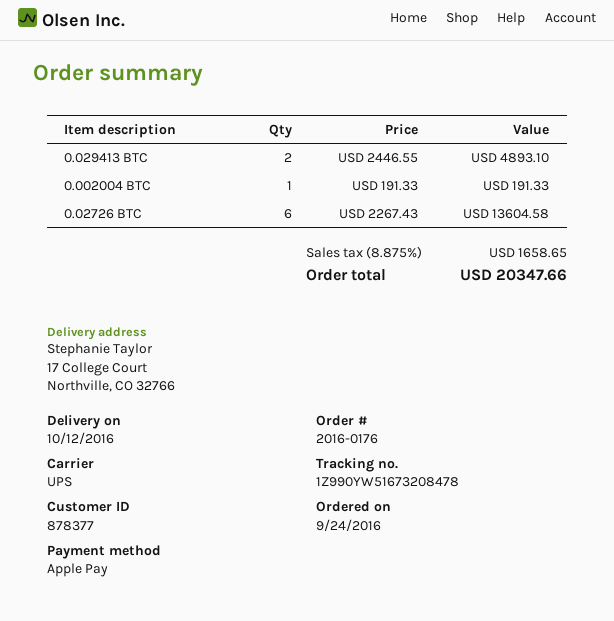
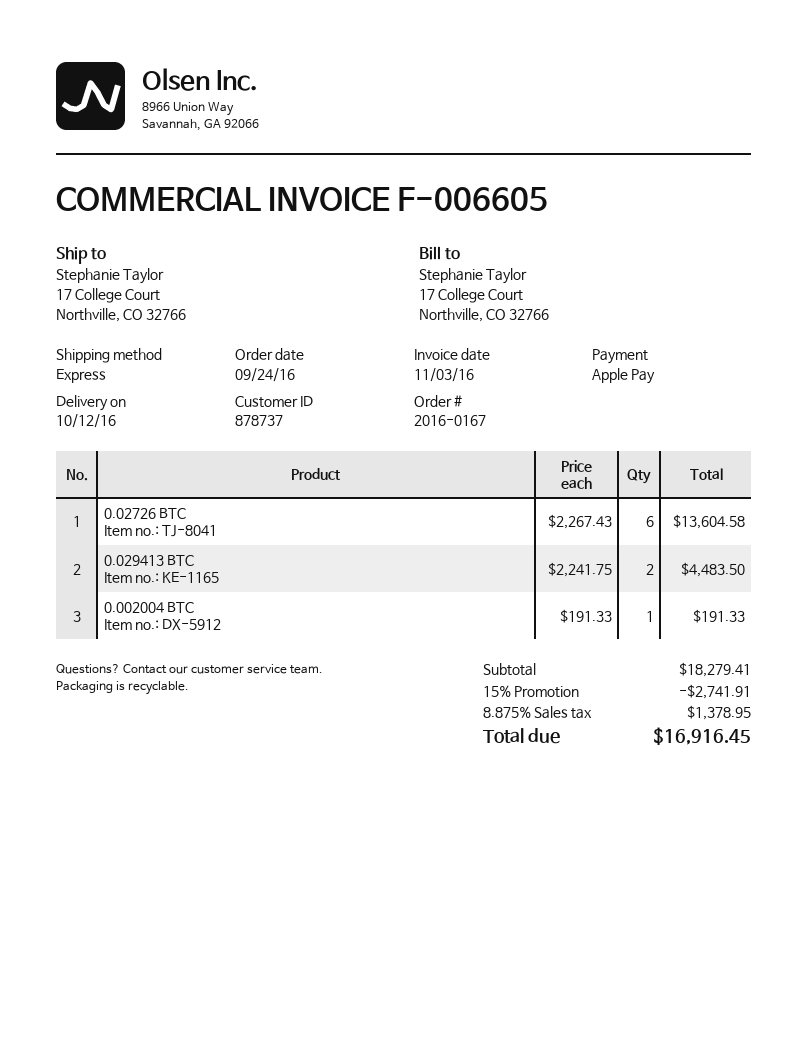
order number: 2016-0176 -> 2016-0167
customer number: 878377 -> 878737
shipping method: UPS -> express
0.029413 BTC: 2 x 2446.55 = 4893.10 -> 2 x 2241.75 = 4483.50
discount: none -> 15% = 2741.91
tax: 8.875% = 1658.65 -> 8.875% = 1378.95
total: 20347.66 -> 16916.45

